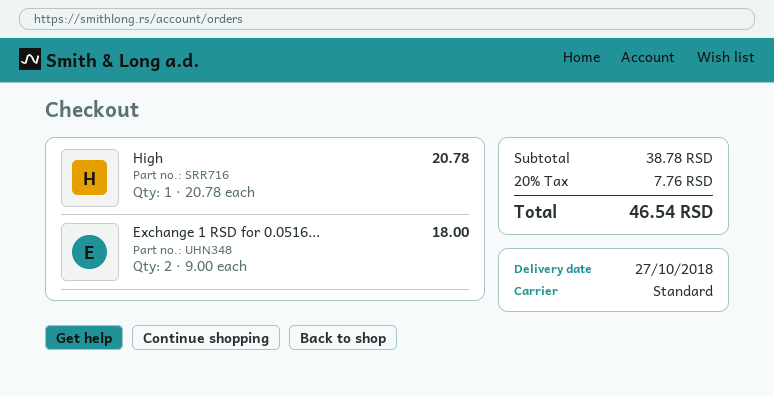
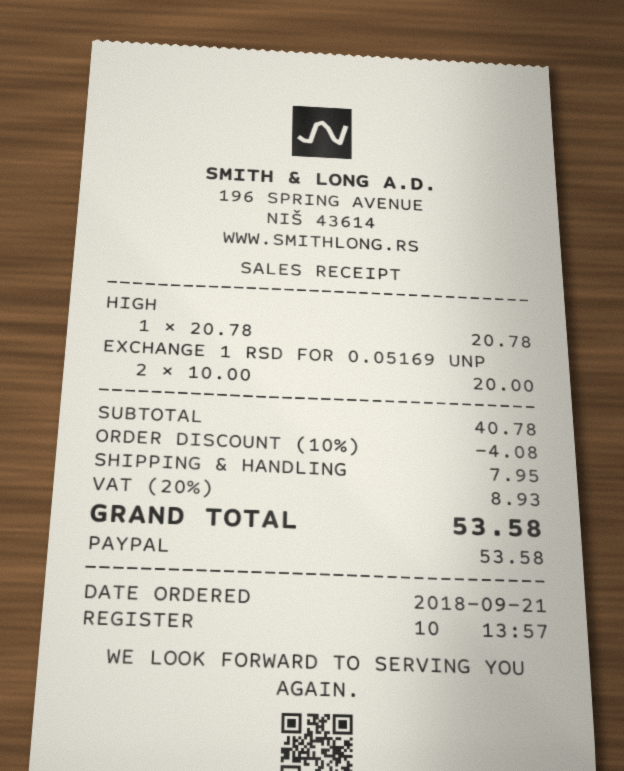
Exchange 1 RSD for 0.0516...: 2 x 9.00 = 18.00 -> 2 x 10.00 = 20.00
subtotal: 38.78 -> 40.78
discount: none -> 10% = 4.08
shipping: none -> 7.95
tax: 20% = 7.76 -> 20% = 8.93
total: 46.54 -> 53.58

